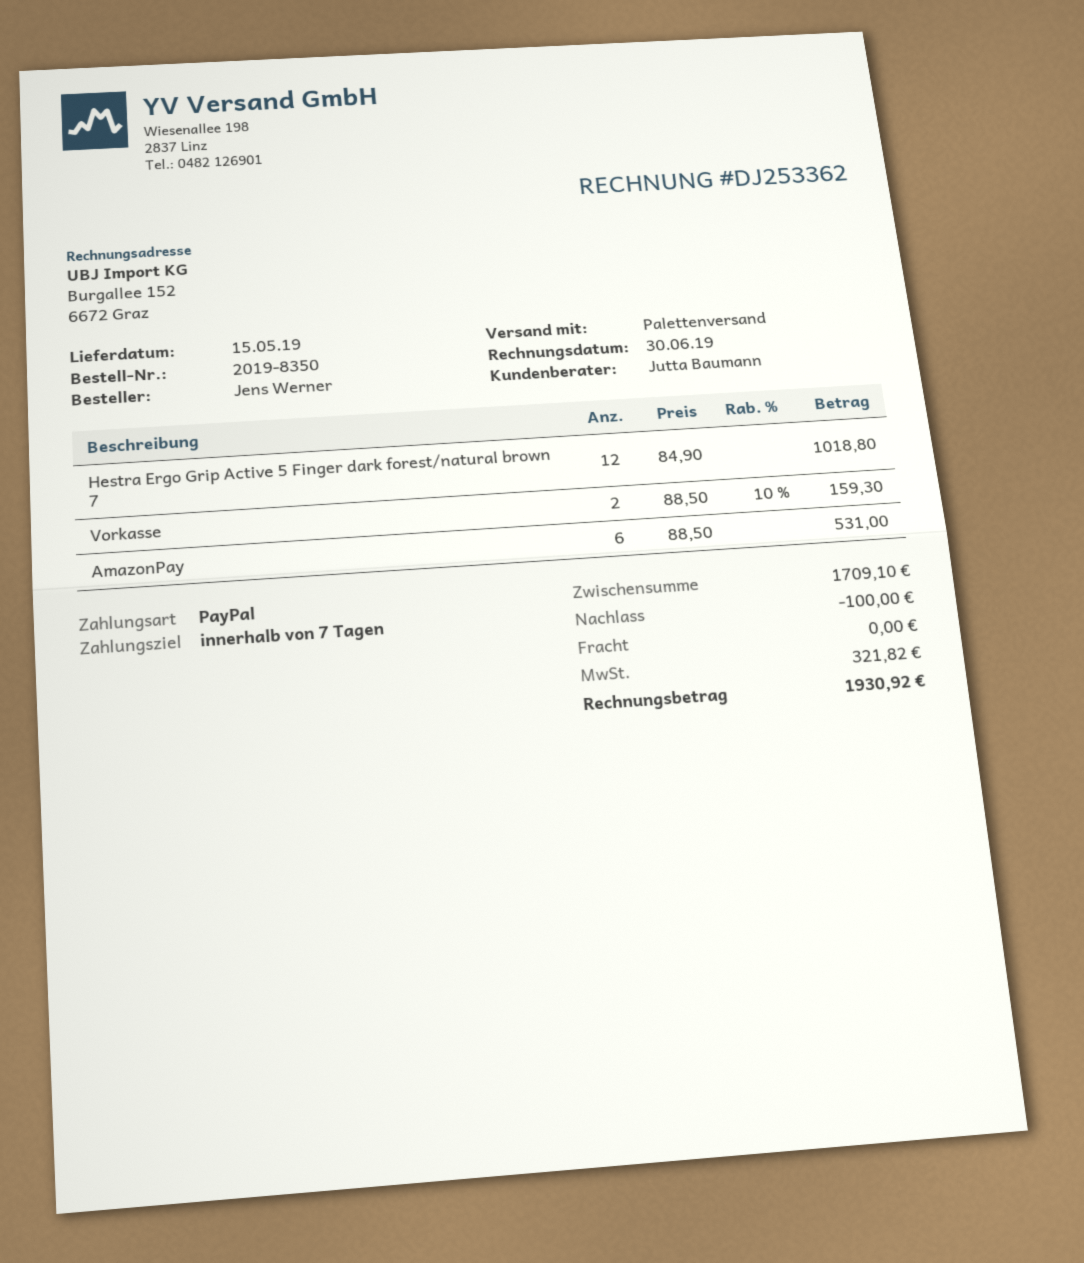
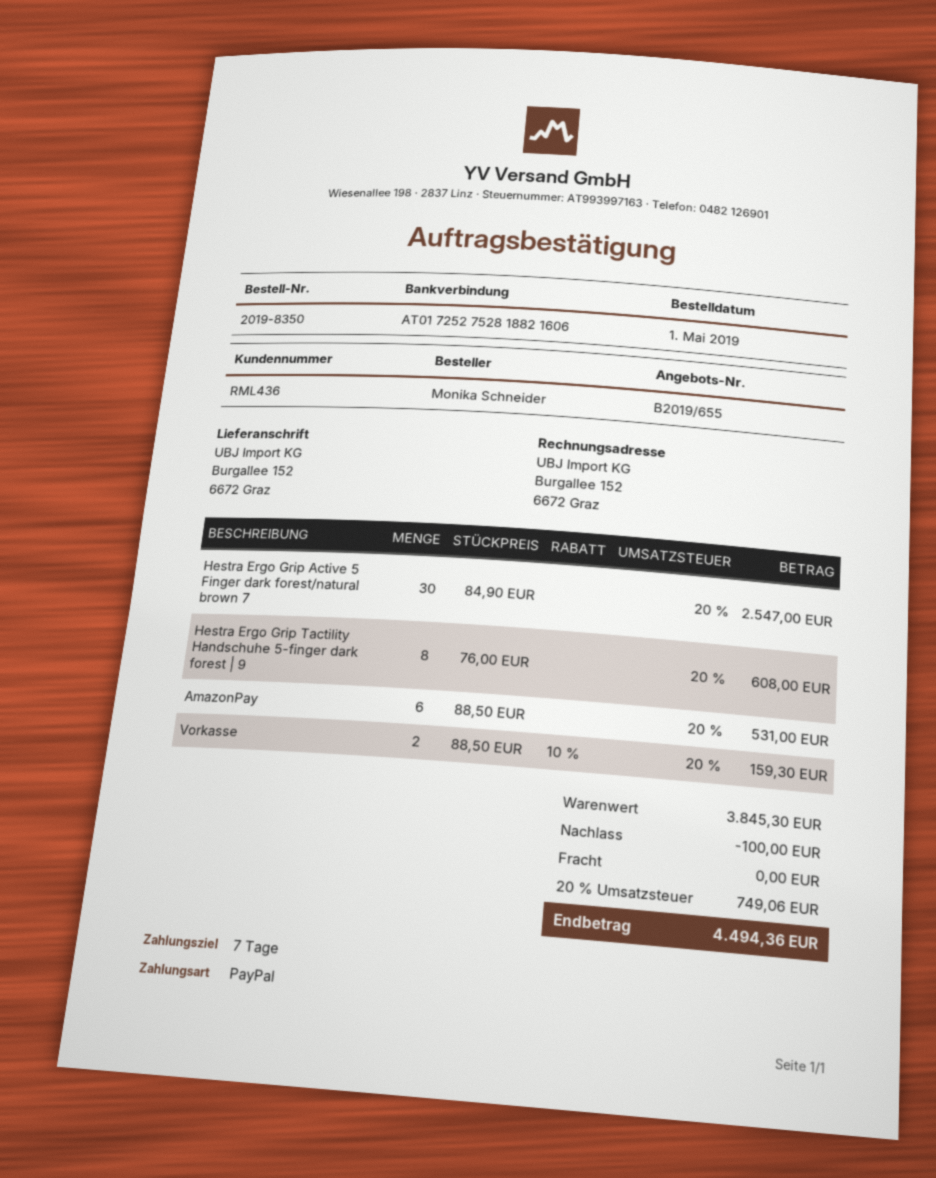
ordered by: Jens Werner -> Monika Schneider
Hestra Ergo Grip Active 5 Finger dark forest/natural brown 7: 12 x 84.90 = 1018.80 -> 30 x 84.90 = 2547.00
Hestra Ergo Grip Tactility Handschuhe 5-finger dark forest | 9: none -> 8 x 76.00 = 608.00
subtotal: 1709.10 -> 3845.30
tax: 321.82 -> 749.06
total: 1930.92 -> 4494.36

